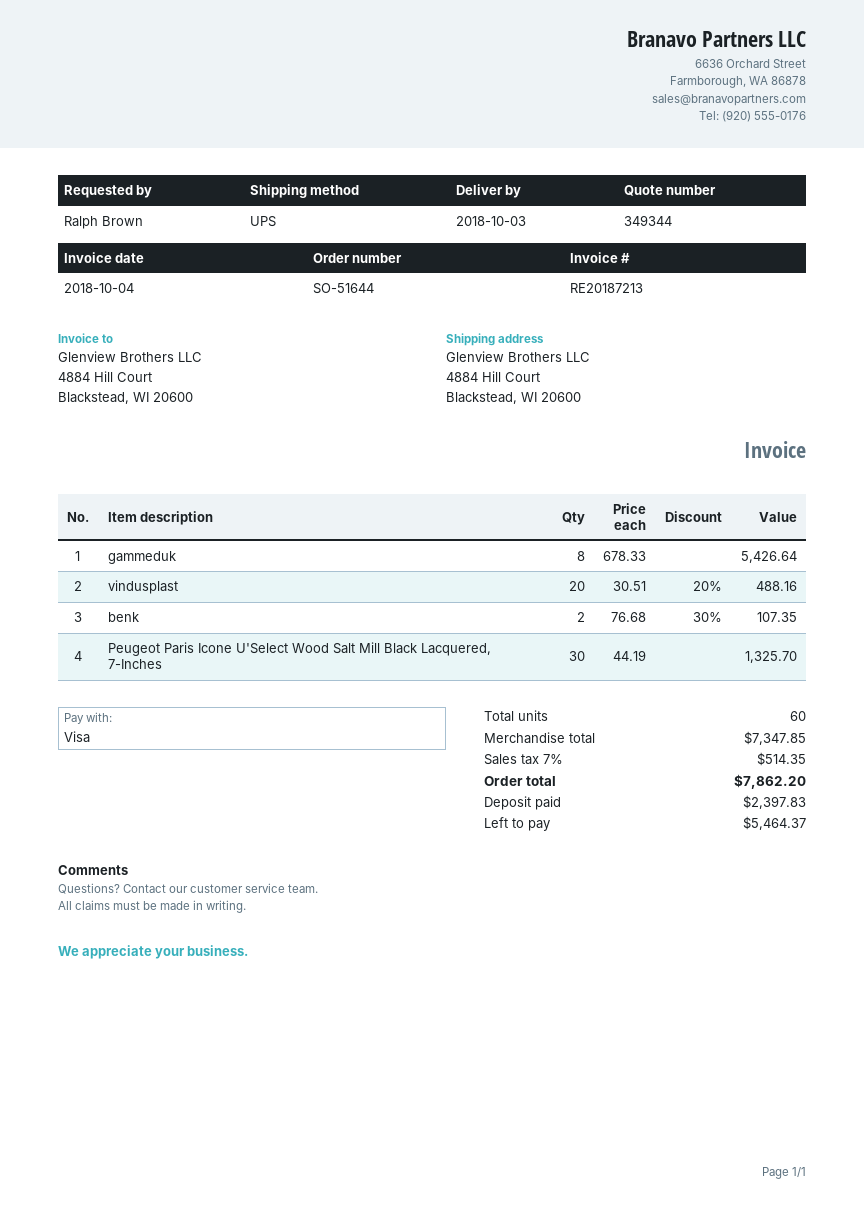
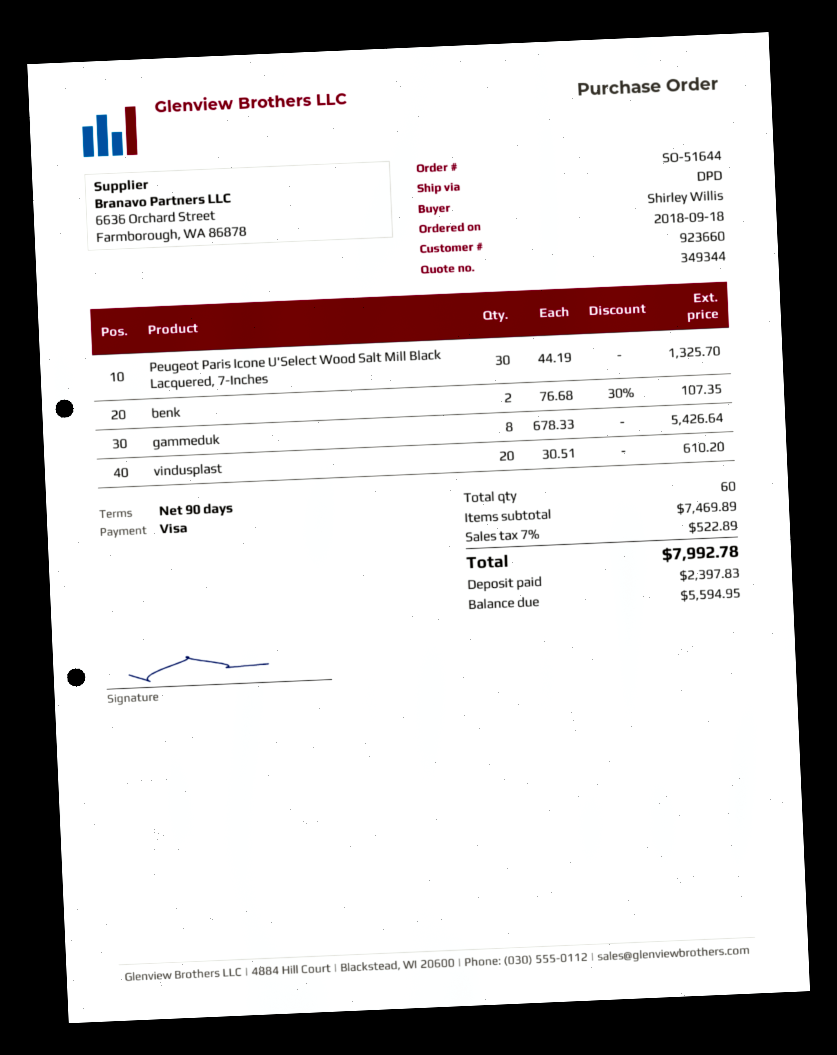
ordered by: Ralph Brown -> Shirley Willis
shipping method: UPS -> DPD
vindusplast: 20 x 30.51 - 20% = 488.16 -> 20 x 30.51 = 610.20
subtotal: 7347.85 -> 7469.89
tax: 7% = 514.35 -> 7% = 522.89
total: 7862.20 -> 7992.78
balance: 5464.37 -> 5594.95

